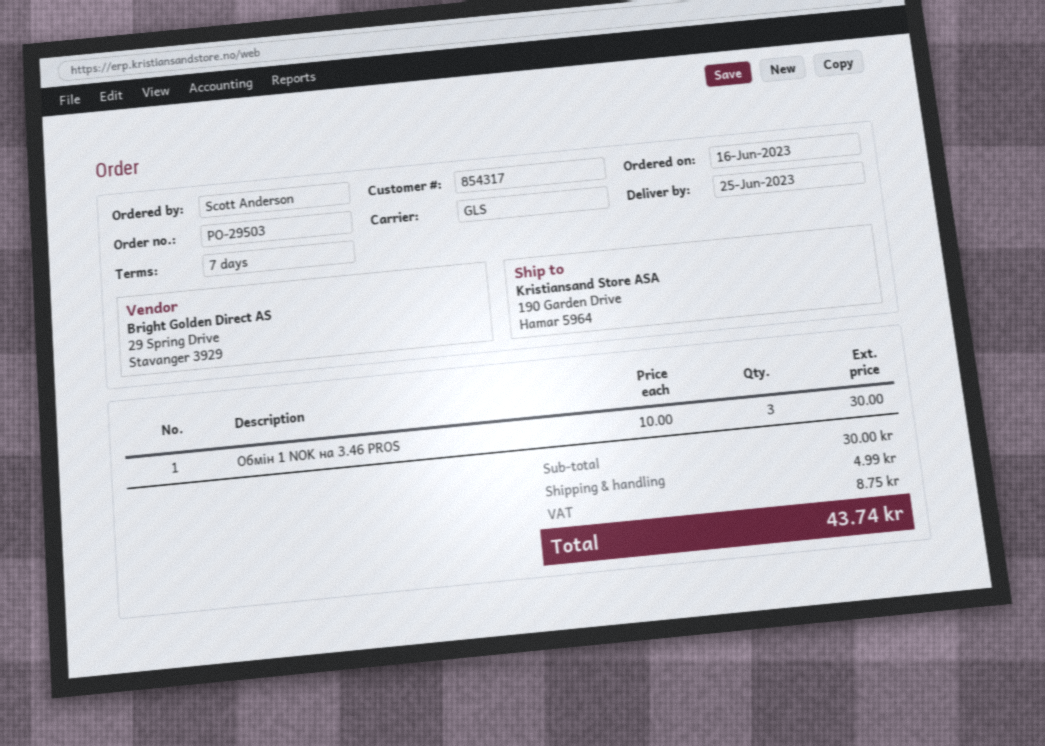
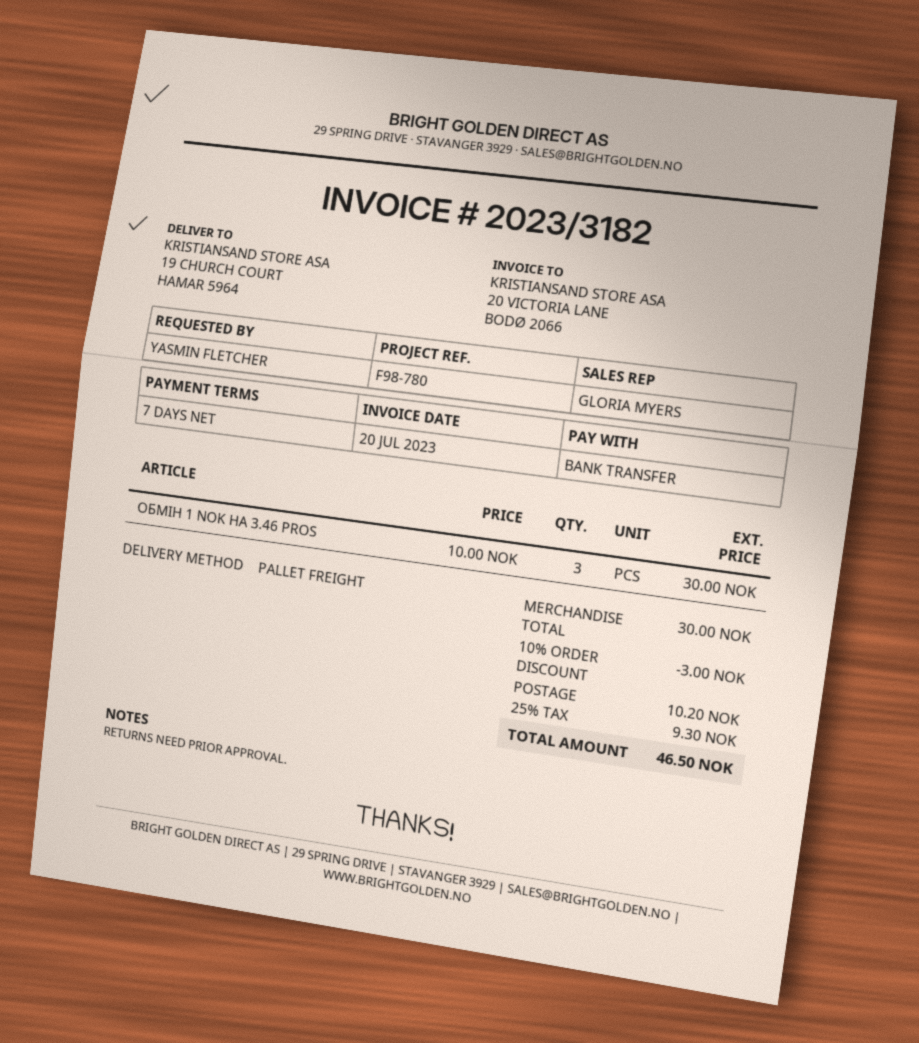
ordered by: Scott Anderson -> YASMIN FLETCHER
shipping method: GLS -> pallet freight
ship to: 190 Garden Drive, Hamar 5964 -> 19 CHURCH COURT, HAMAR 5964
discount: none -> 10% = 3.00
shipping: 4.99 -> 10.20
tax: 8.75 -> 9.30
total: 43.74 -> 46.50

